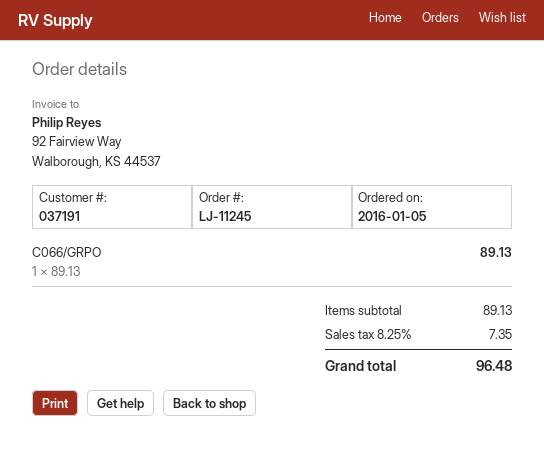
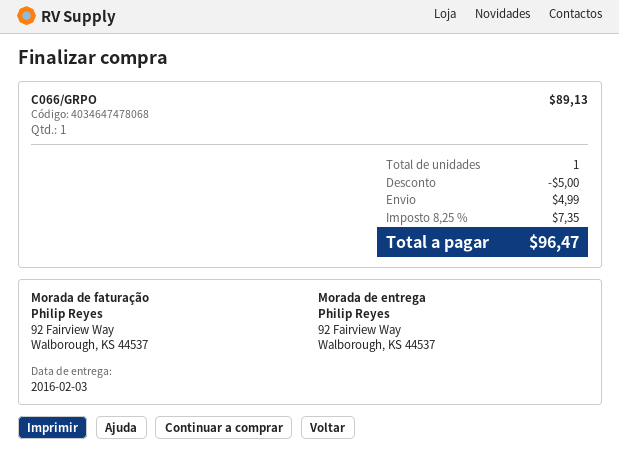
discount: none -> 5.00
shipping: none -> 4.99
total: 96.48 -> 96.47

